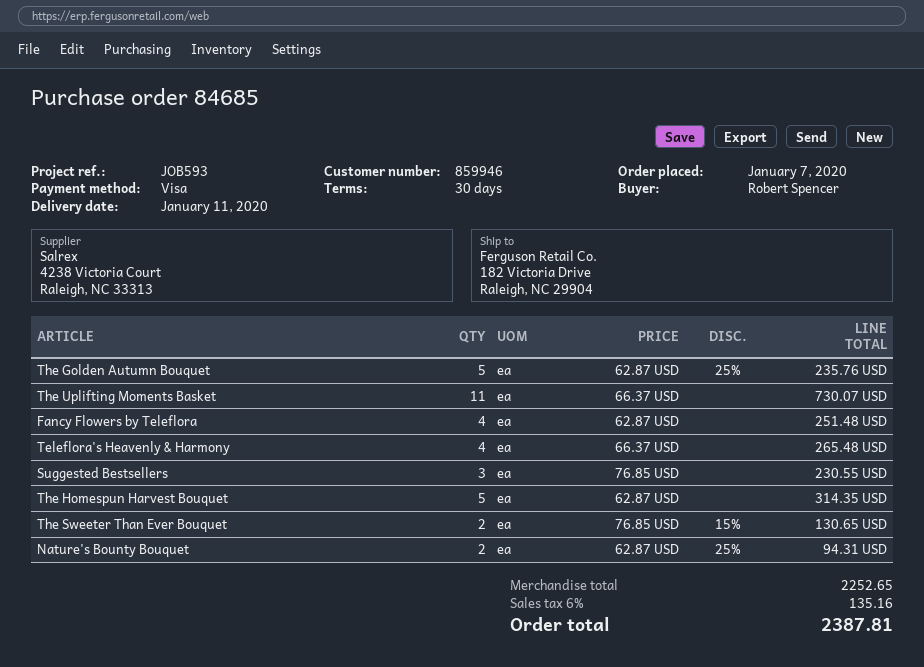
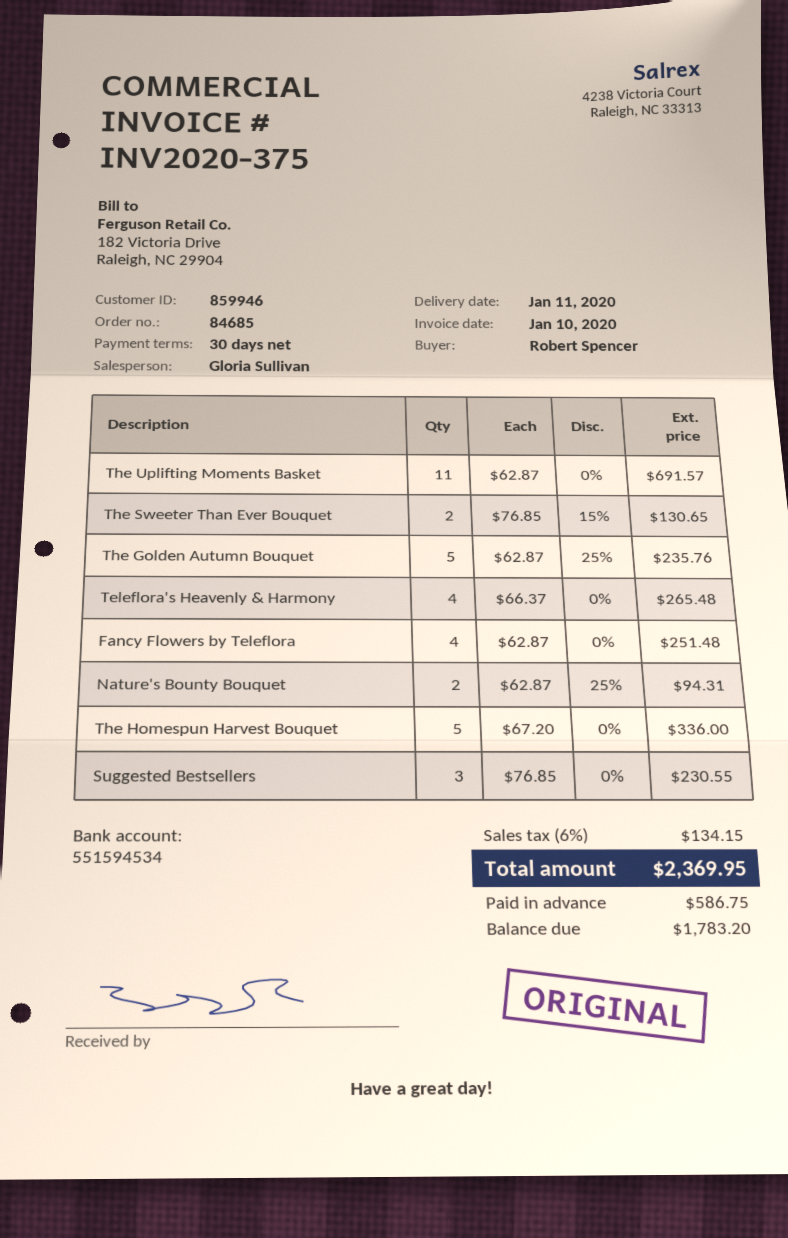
The Uplifting Moments Basket: 11 x 66.37 = 730.07 -> 11 x 62.87 = 691.57
The Homespun Harvest Bouquet: 5 x 62.87 = 314.35 -> 5 x 67.20 = 336.00
tax: 6% = 135.16 -> 6% = 134.15
total: 2387.81 -> 2369.95

